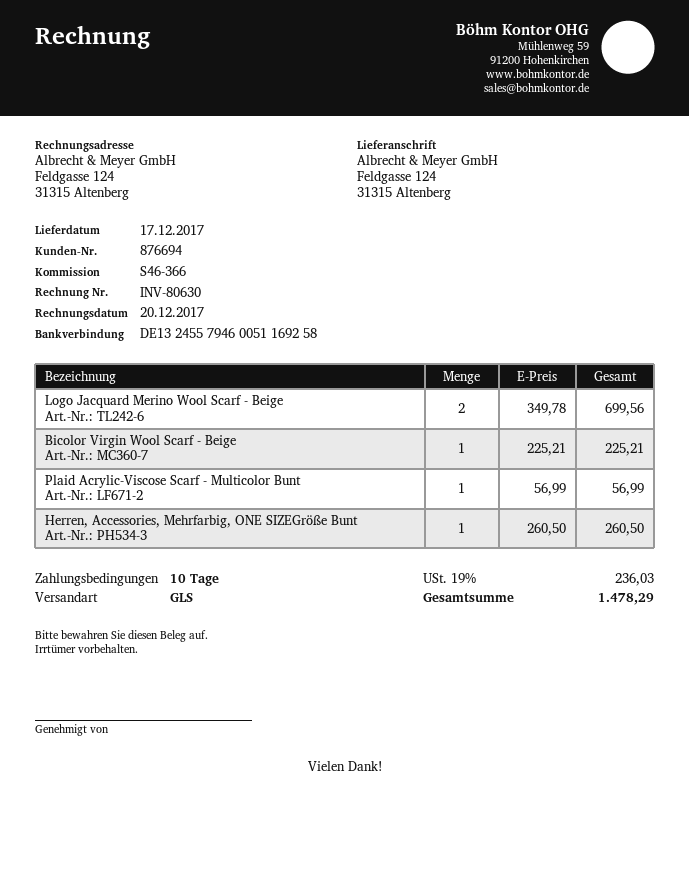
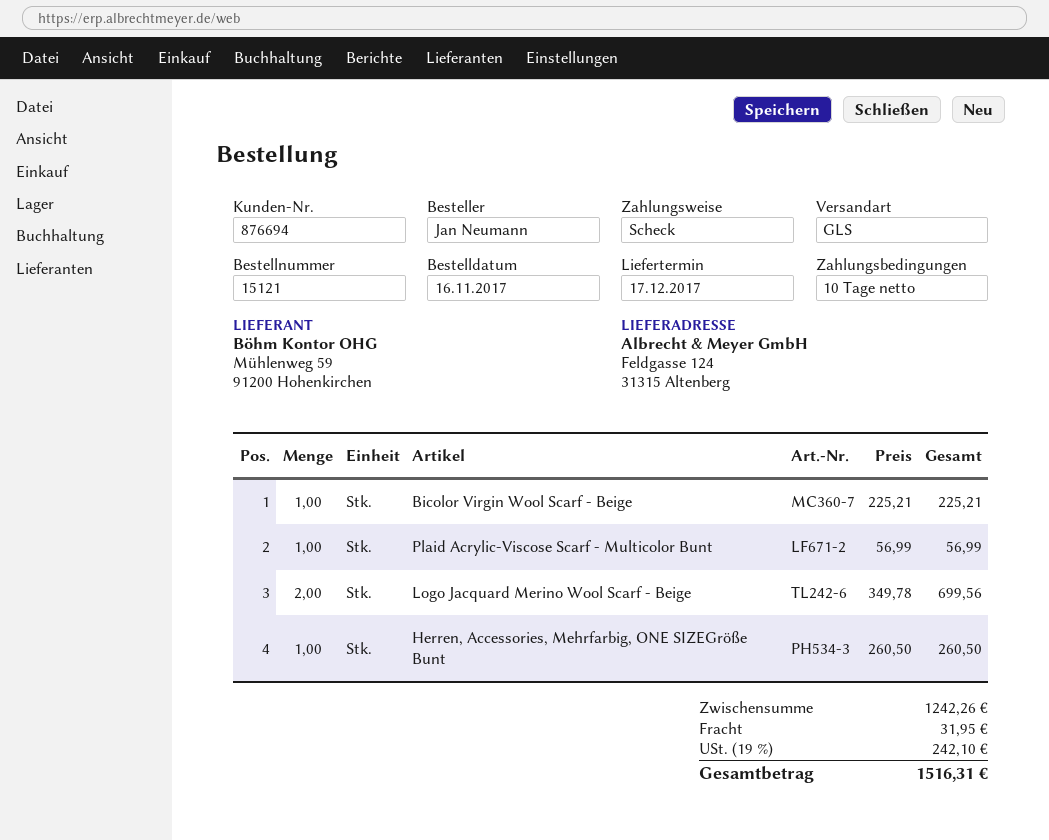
shipping: none -> 31.95
tax: 19% = 236.03 -> 19% = 242.10
total: 1478.29 -> 1516.31

